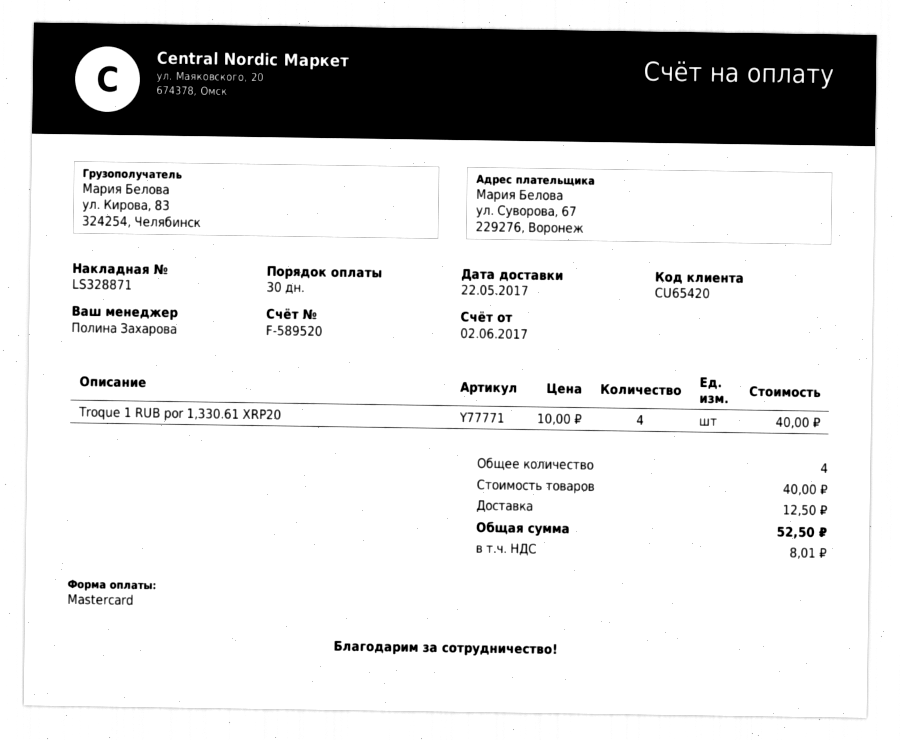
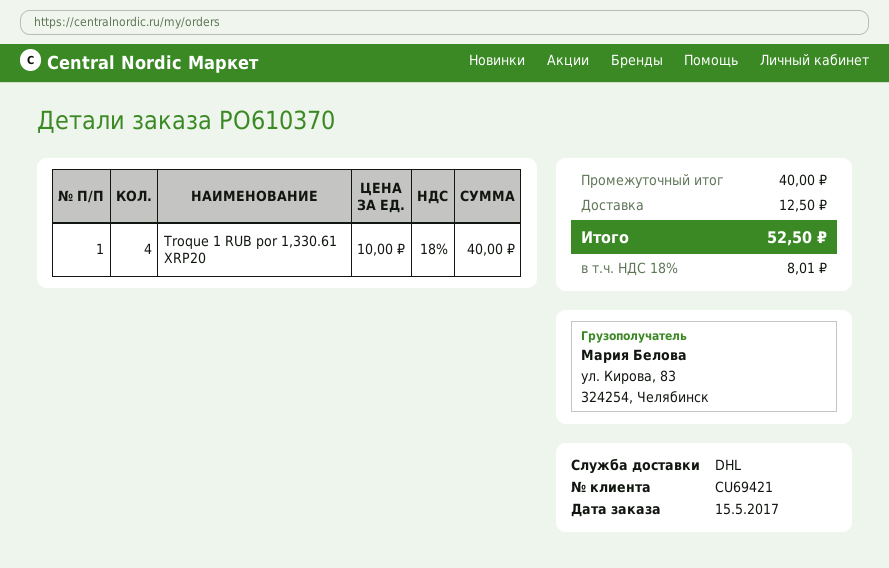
customer number: CU65420 -> CU69421

